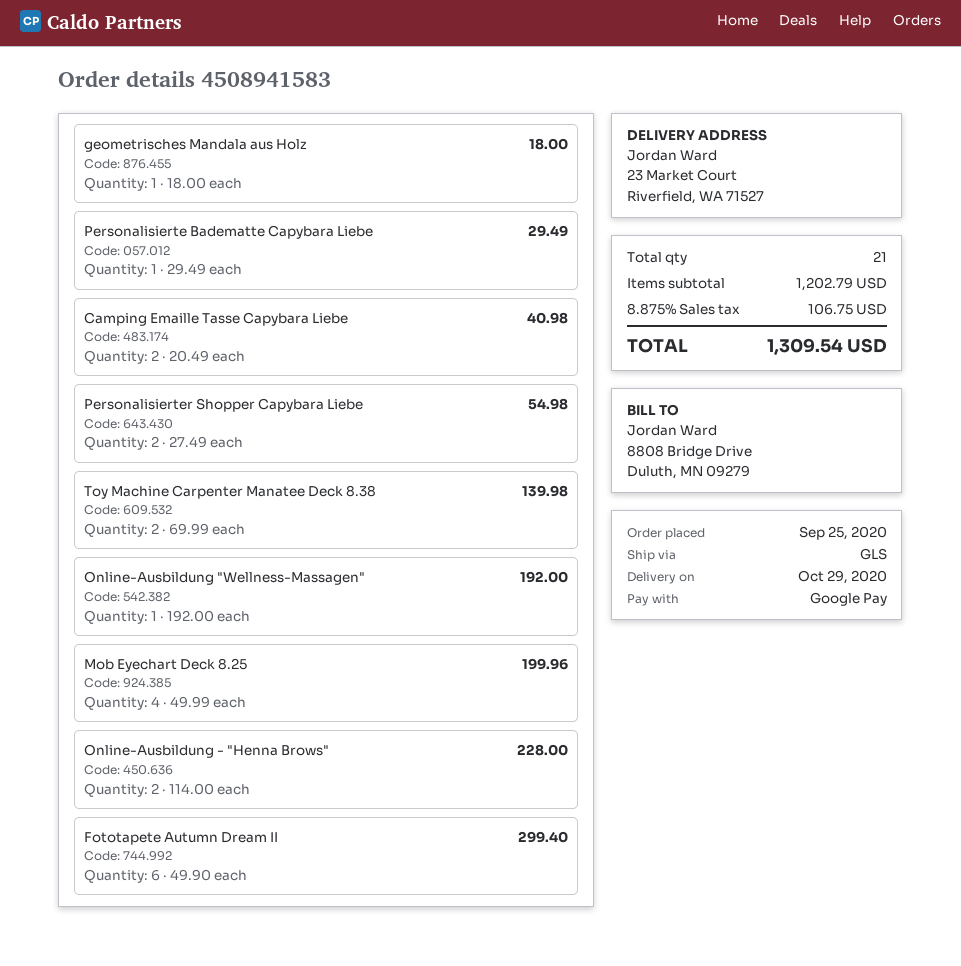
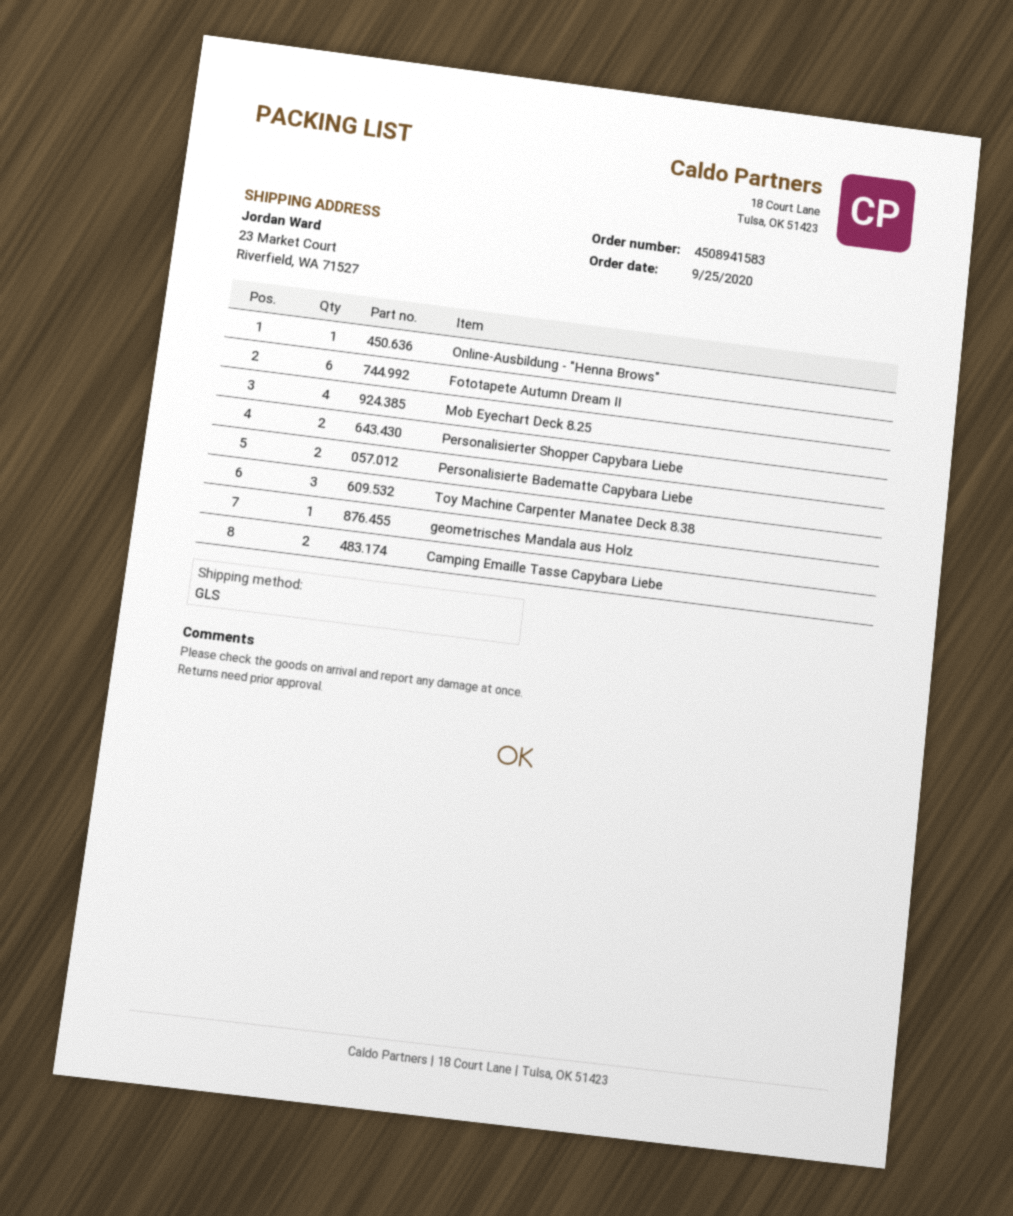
Personalisierte Badematte Capybara Liebe: 1 -> 2
Toy Machine Carpenter Manatee Deck 8.38: 2 -> 3
Online-Ausbildung "Wellness-Massagen": 1 -> none
Online-Ausbildung - "Henna Brows": 2 -> 1

